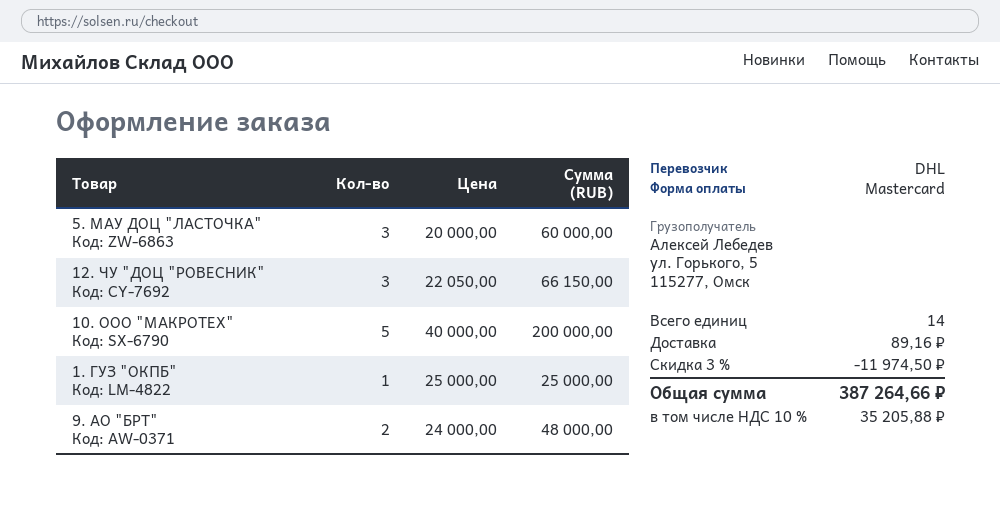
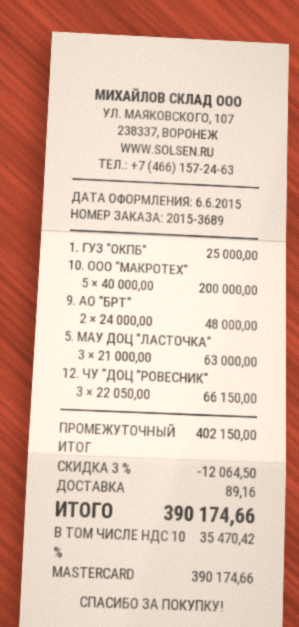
5. МАУ ДОЦ "ЛАСТОЧКА": 3 x 20000.00 = 60000.00 -> 3 x 21000.00 = 63000.00
discount: 3% = 11974.50 -> 3% = 12064.50
tax: 10% = 35205.88 -> 10% = 35470.42
total: 387264.66 -> 390174.66

